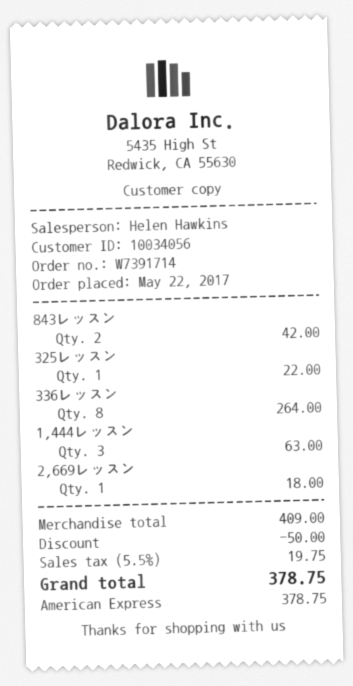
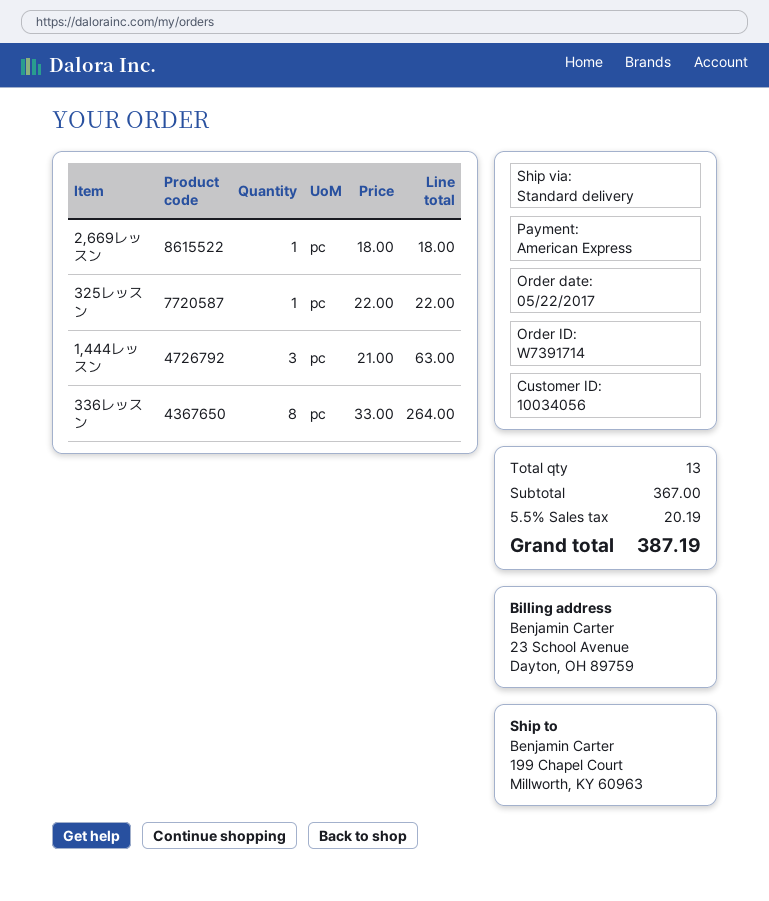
843レッスン: 2 for 42.00 -> none
subtotal: 409.00 -> 367.00
discount: 50.00 -> none
tax: 5.5% = 19.75 -> 5.5% = 20.19
total: 378.75 -> 387.19

